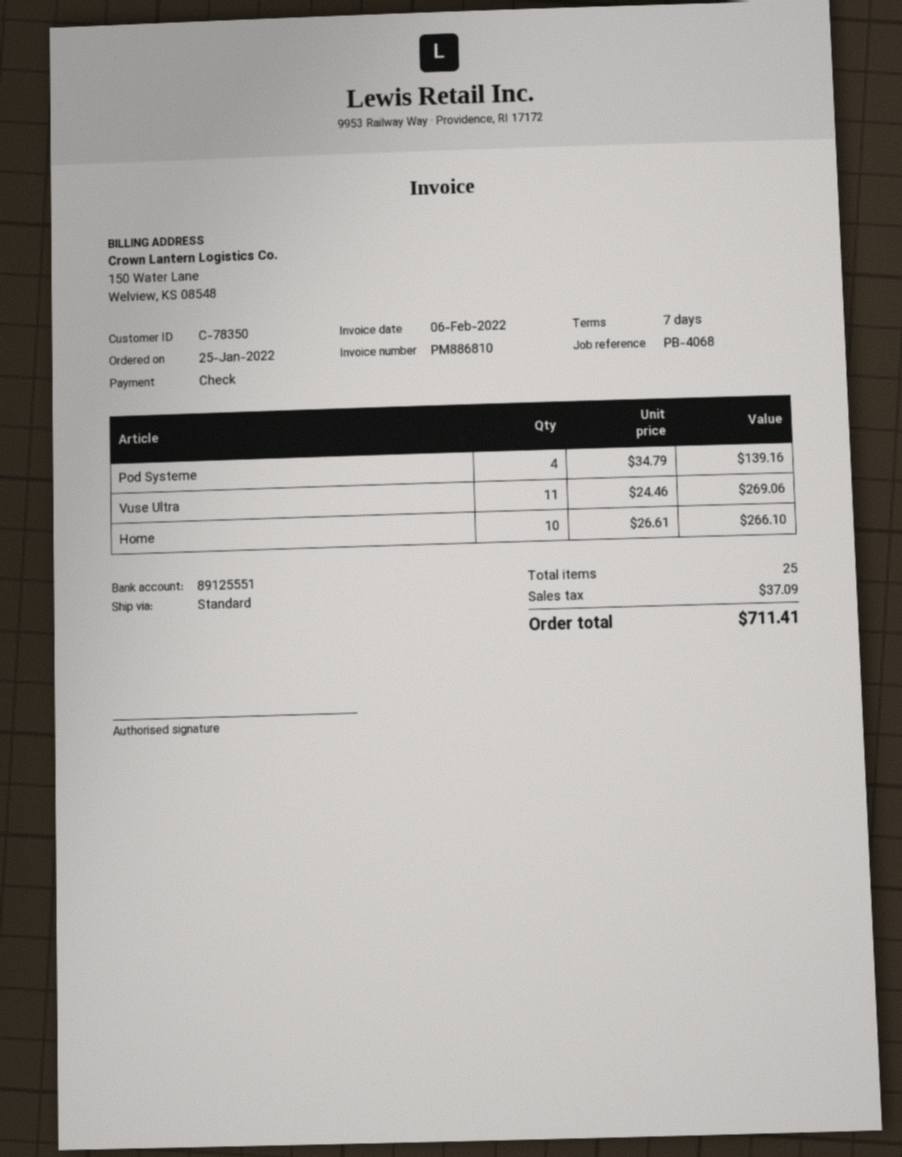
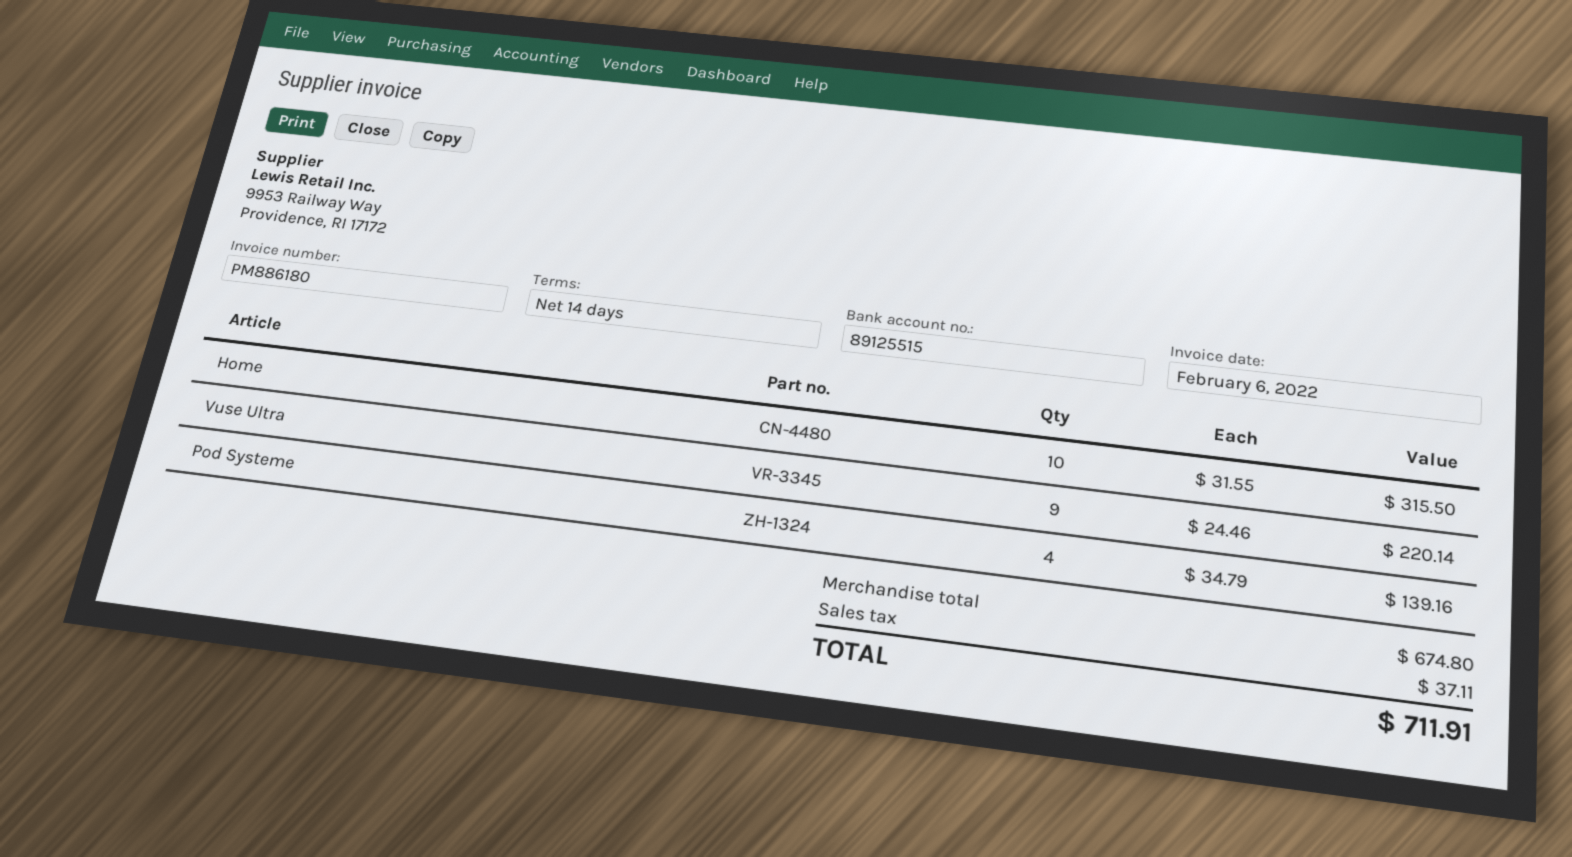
invoice number: PM886810 -> PM886180
payment terms: 7 days -> 14 days
bank account: 89125551 -> 89125515
Vuse Ultra: 11 x 24.46 = 269.06 -> 9 x 24.46 = 220.14
Home: 10 x 26.61 = 266.10 -> 10 x 31.55 = 315.50
tax: 37.09 -> 37.11
total: 711.41 -> 711.91

